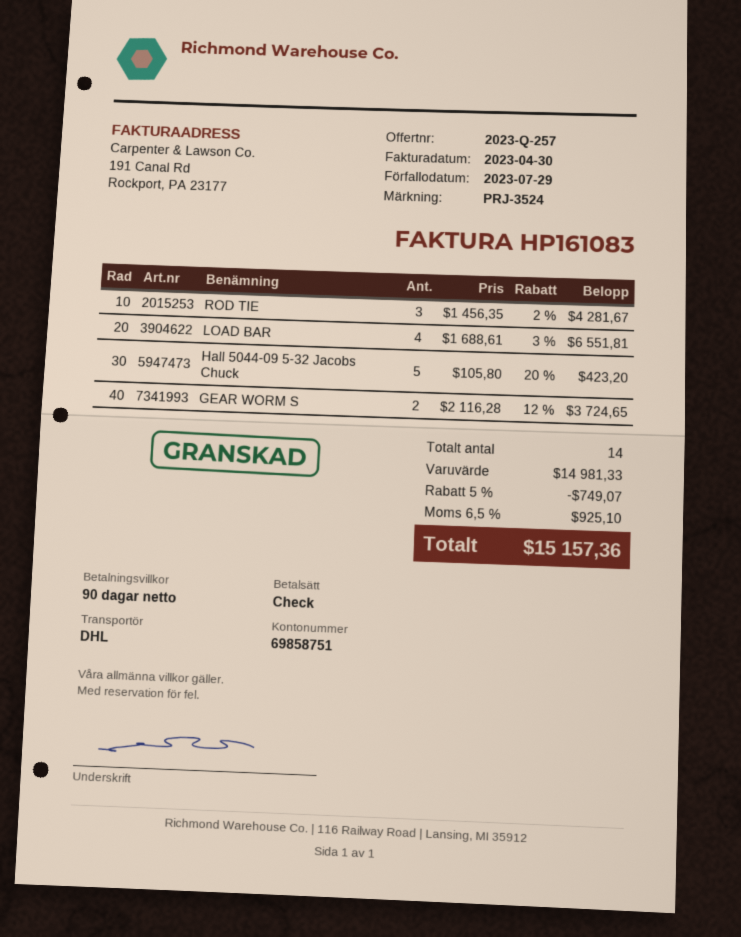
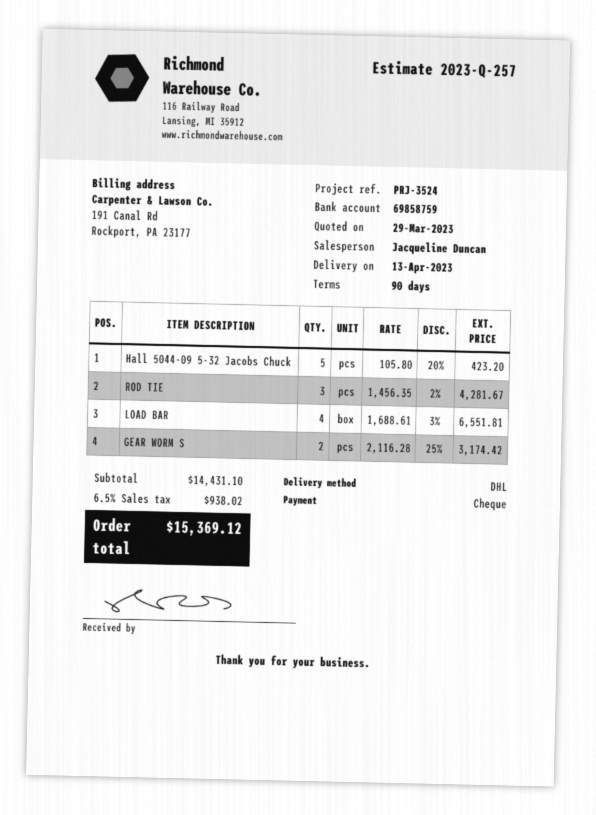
bank account: 69858751 -> 69858759
GEAR WORM S: 2 x 2116.28 - 12% = 3724.65 -> 2 x 2116.28 - 25% = 3174.42
subtotal: 14981.33 -> 14431.10
discount: 5% = 749.07 -> none
tax: 6.5% = 925.10 -> 6.5% = 938.02
total: 15157.36 -> 15369.12

